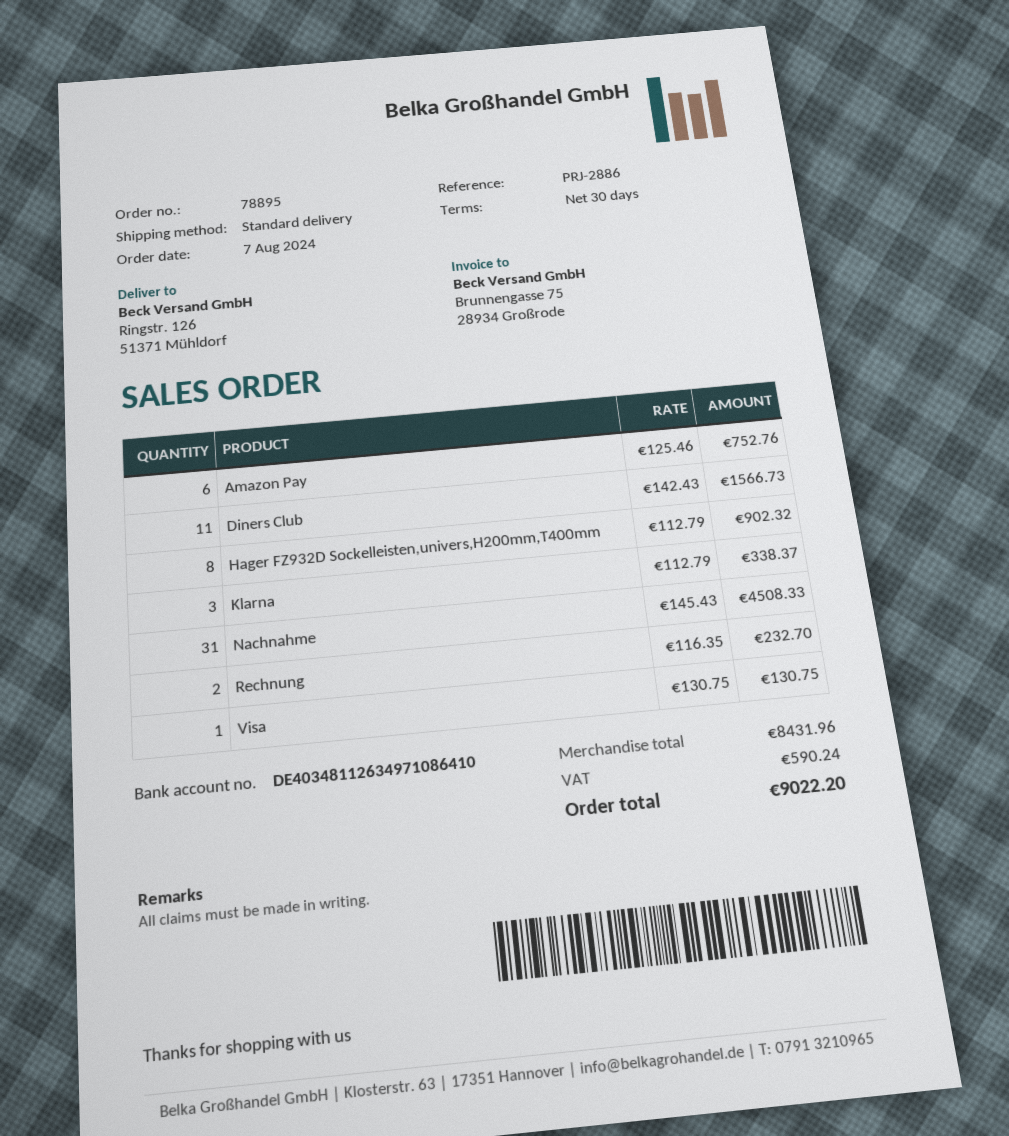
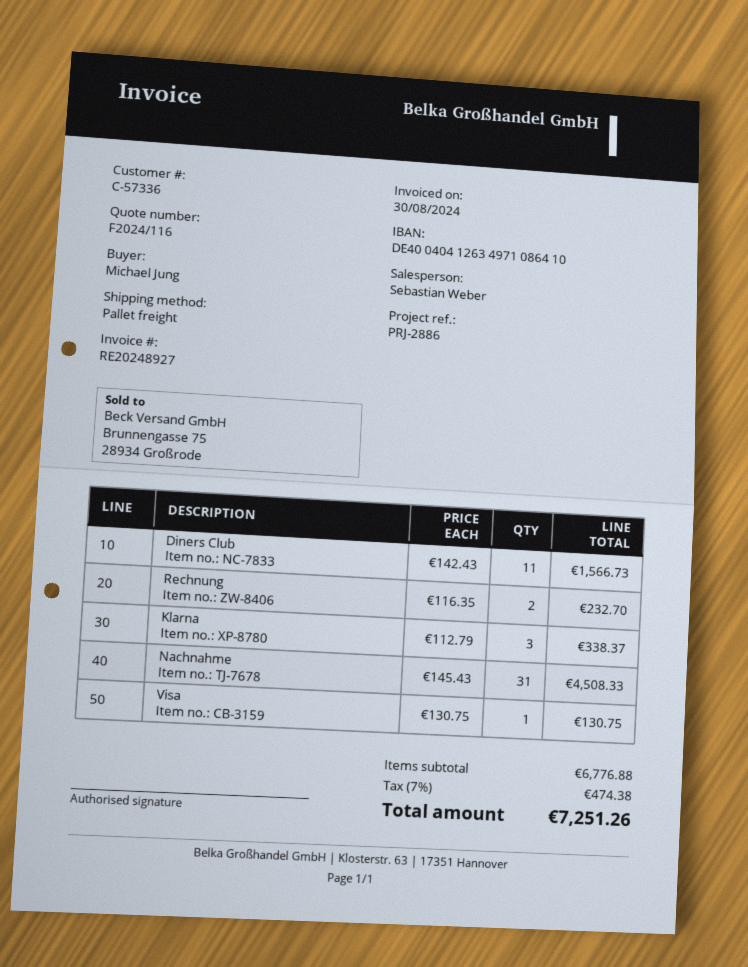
bank account: DE40348112634971086410 -> DE40040412634971086410
shipping method: standard -> pallet freight
Amazon Pay: 6 x 125.46 = 752.76 -> none
Hager FZ932D Sockelleisten,univers,H200mm,T400mm: 8 x 112.79 = 902.32 -> none
subtotal: 8431.96 -> 6776.88
tax: 590.24 -> 474.38
total: 9022.20 -> 7251.26

